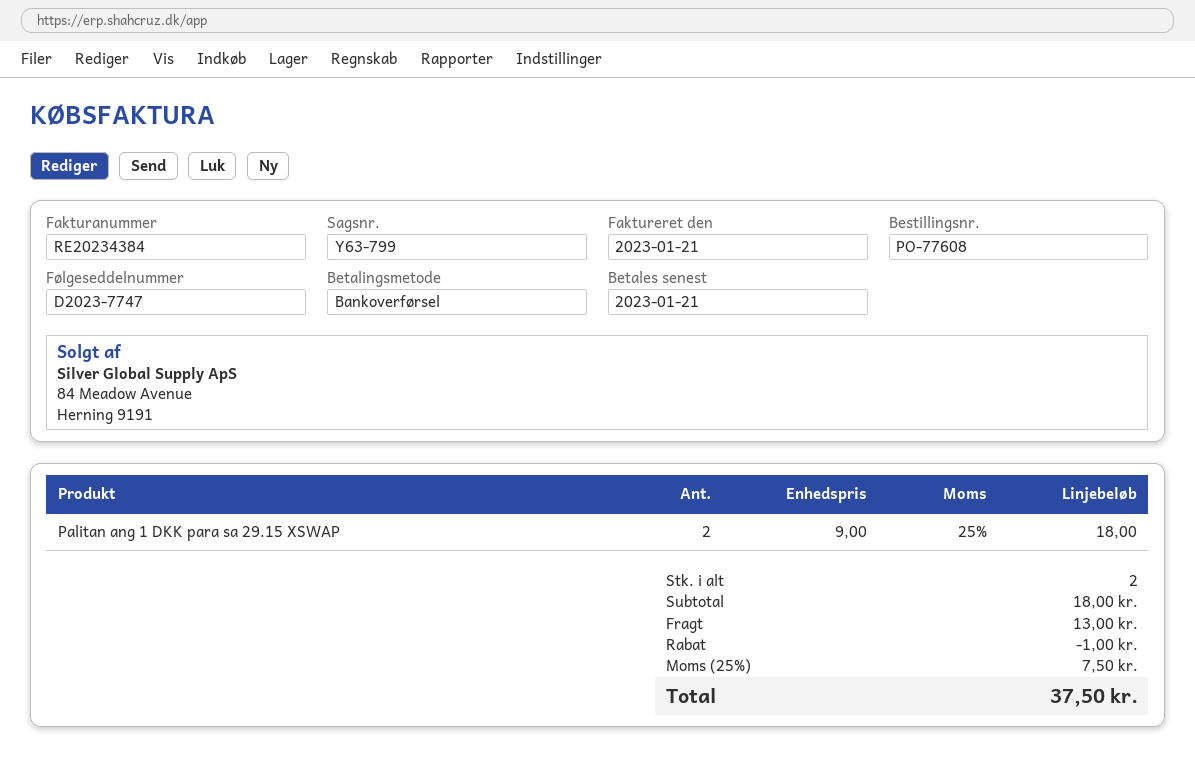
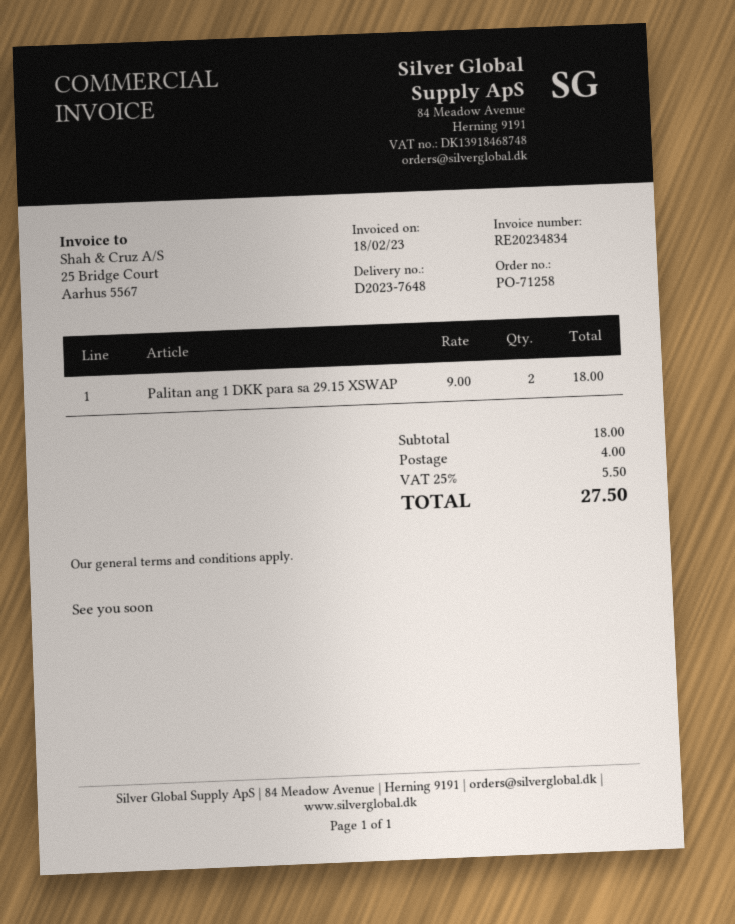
order number: PO-77608 -> PO-71258
delivery note number: D2023-7747 -> D2023-7648
invoice number: RE20234384 -> RE20234834
invoice date: 2023-01-21 -> 2023-02-18
discount: 1.00 -> none
shipping: 13.00 -> 4.00
tax: 25% = 7.50 -> 25% = 5.50
total: 37.50 -> 27.50

